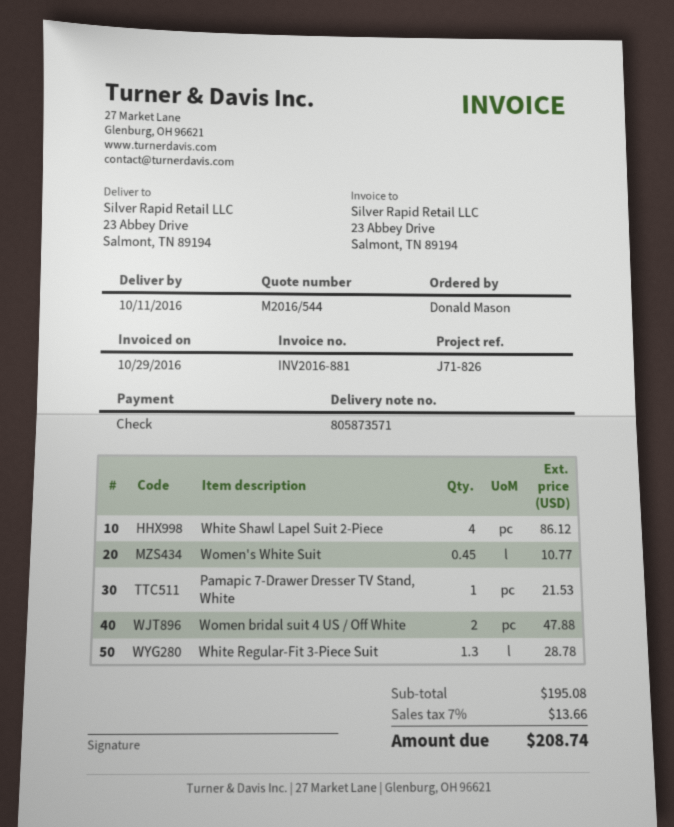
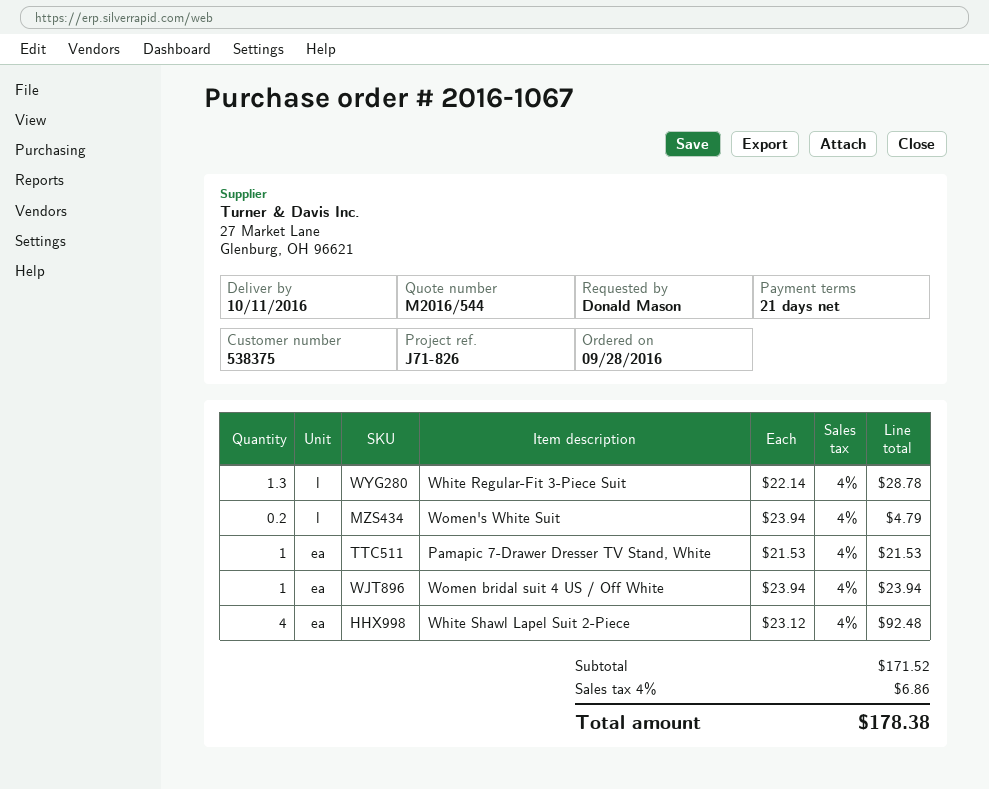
White Shawl Lapel Suit 2-Piece: 4 for 86.12 -> 4 for 92.48
Women's White Suit: 0.45 for 10.77 -> 0.2 for 4.79
Women bridal suit 4 US / Off White: 2 for 47.88 -> 1 for 23.94
subtotal: 195.08 -> 171.52
tax: 7% = 13.66 -> 4% = 6.86
total: 208.74 -> 178.38

